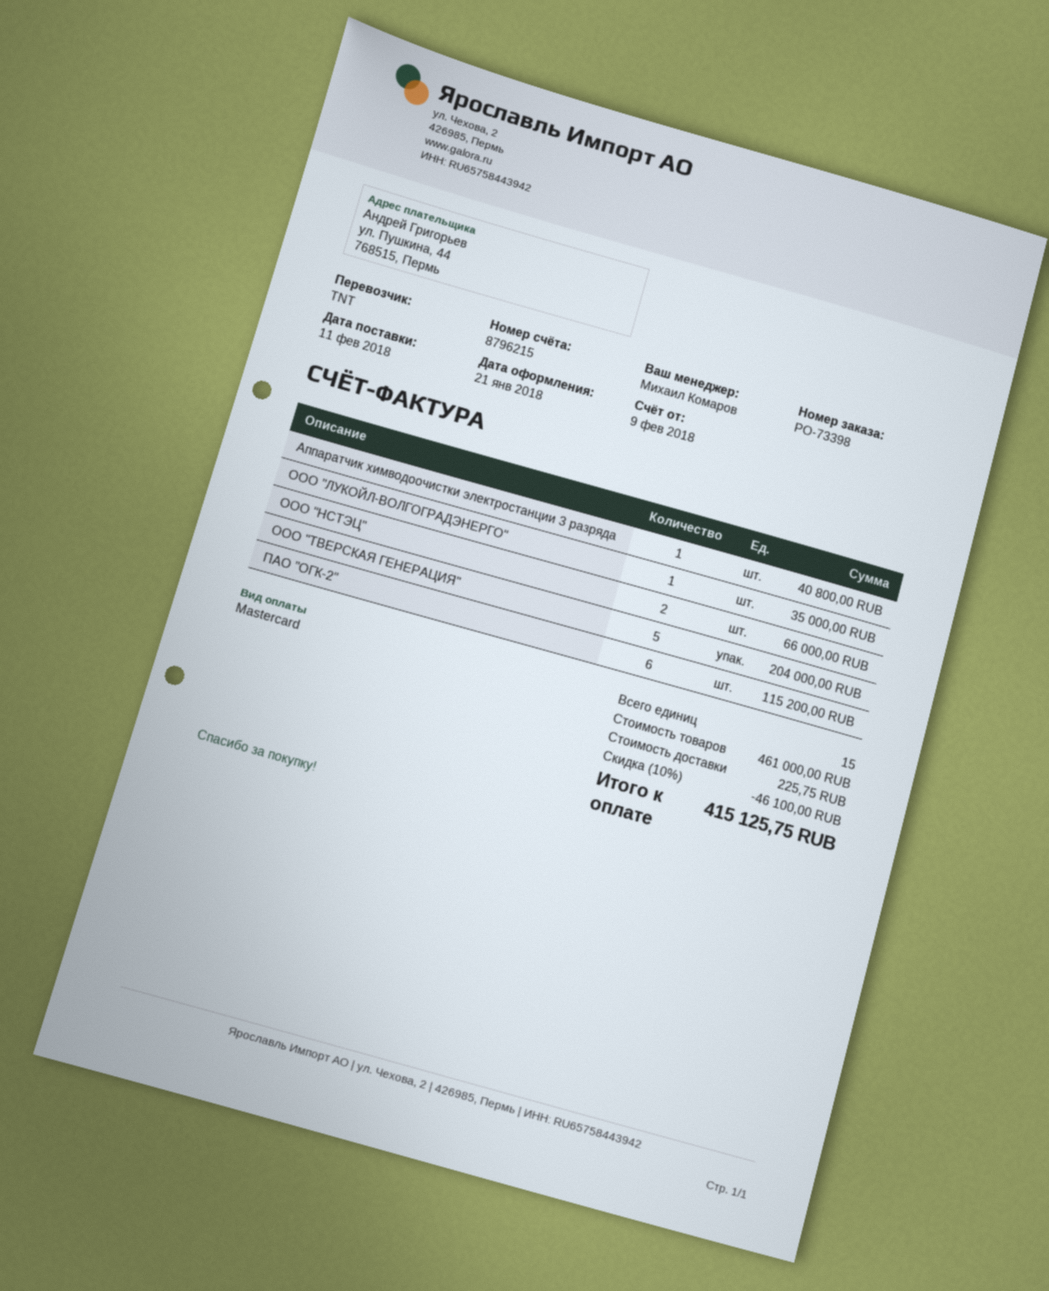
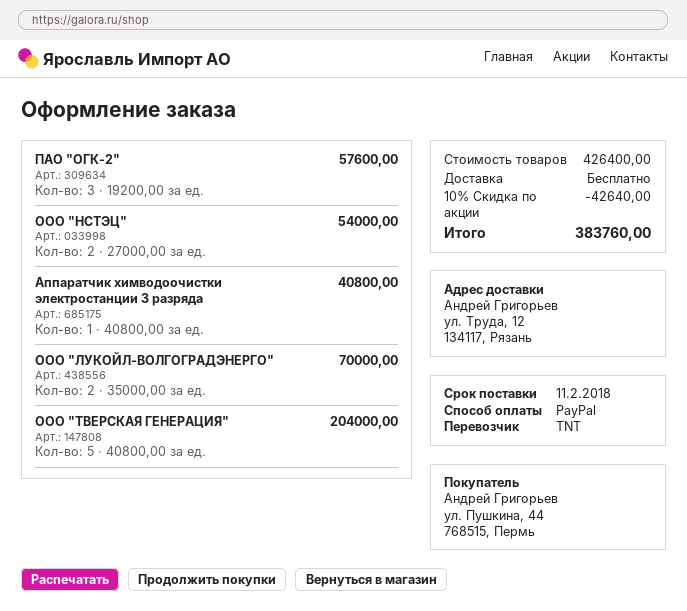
payment method: Mastercard -> PayPal
ООО "ЛУКОЙЛ-ВОЛГОГРАДЭНЕРГО": 1 for 35000.00 -> 2 for 70000.00
ООО "НСТЭЦ": 2 for 66000.00 -> 2 for 54000.00
ПАО "ОГК-2": 6 for 115200.00 -> 3 for 57600.00
subtotal: 461000.00 -> 426400.00
discount: 10% = 46100.00 -> 10% = 42640.00
shipping: 225.75 -> 0.00
total: 415125.75 -> 383760.00

